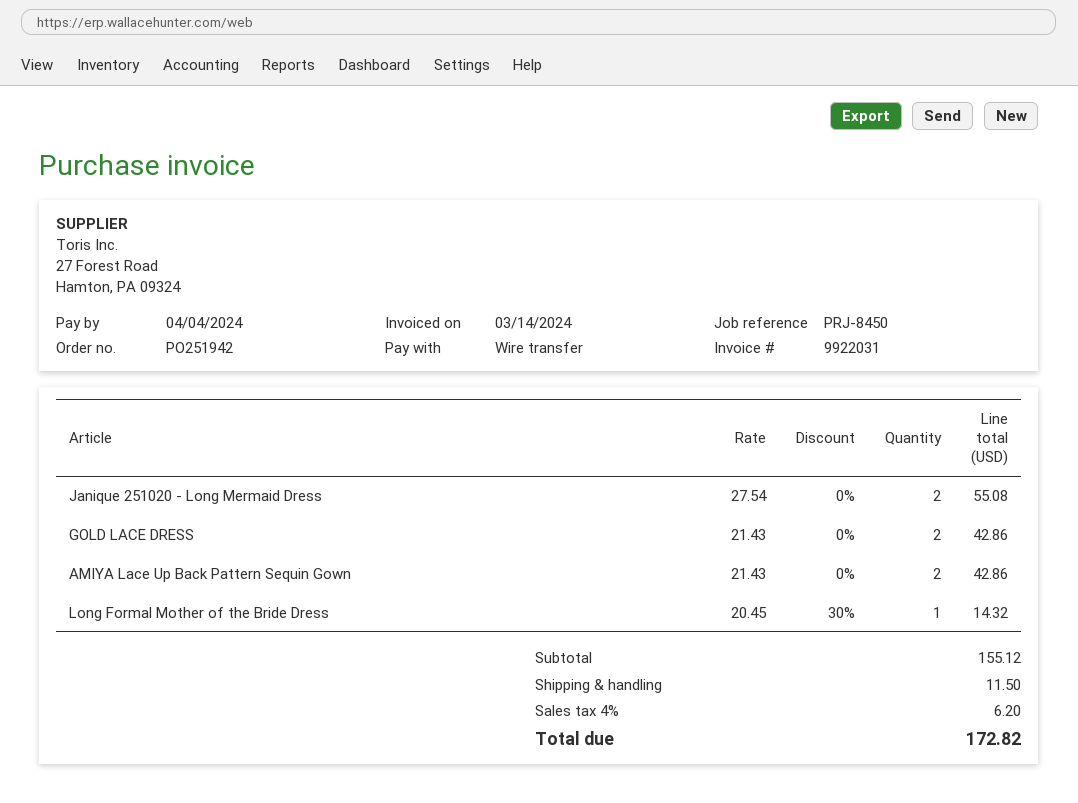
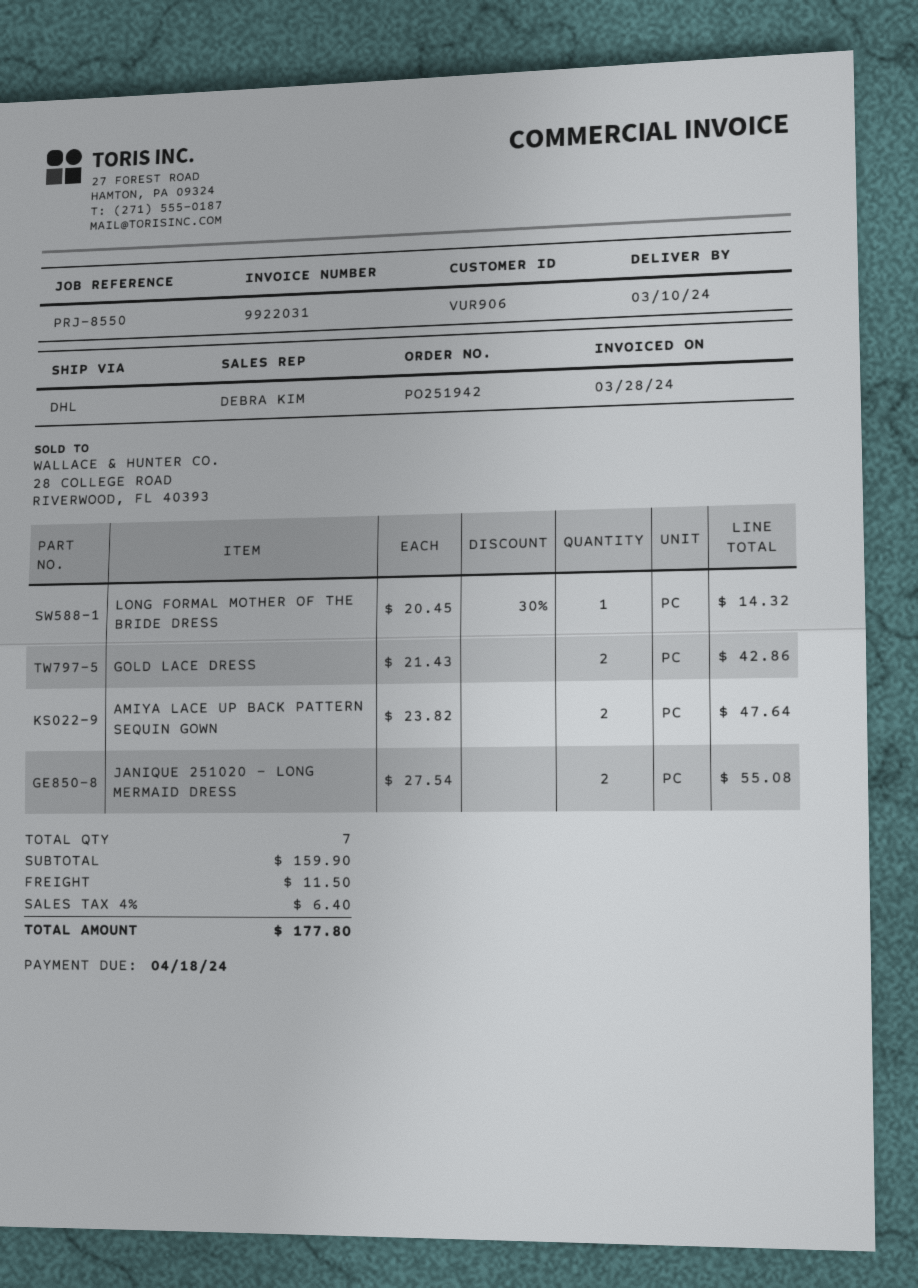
invoice date: 2024-03-14 -> 2024-03-28
due date: 2024-04-04 -> 2024-04-18
reference: PRJ-8450 -> PRJ-8550
AMIYA Lace Up Back Pattern Sequin Gown: 2 x 21.43 = 42.86 -> 2 x 23.82 = 47.64
subtotal: 155.12 -> 159.90
tax: 4% = 6.20 -> 4% = 6.40
total: 172.82 -> 177.80

